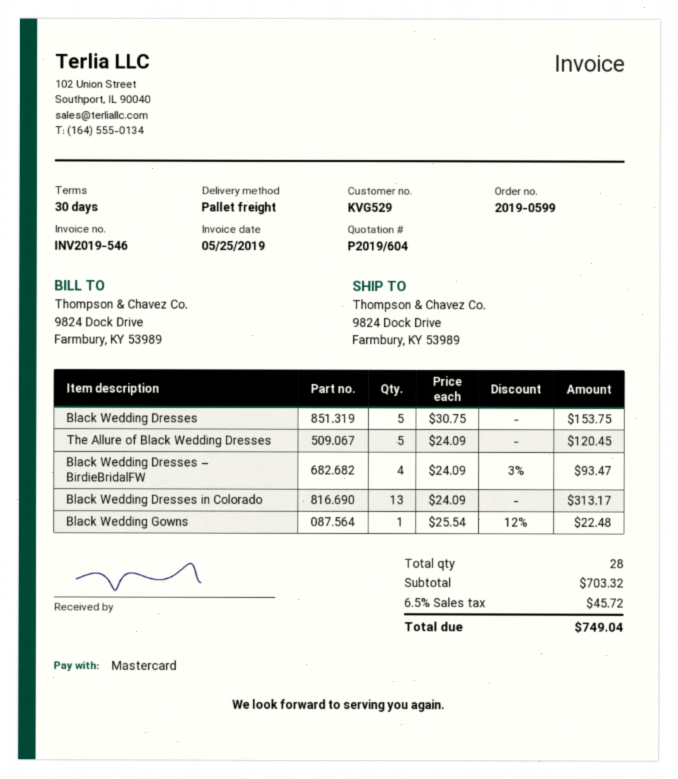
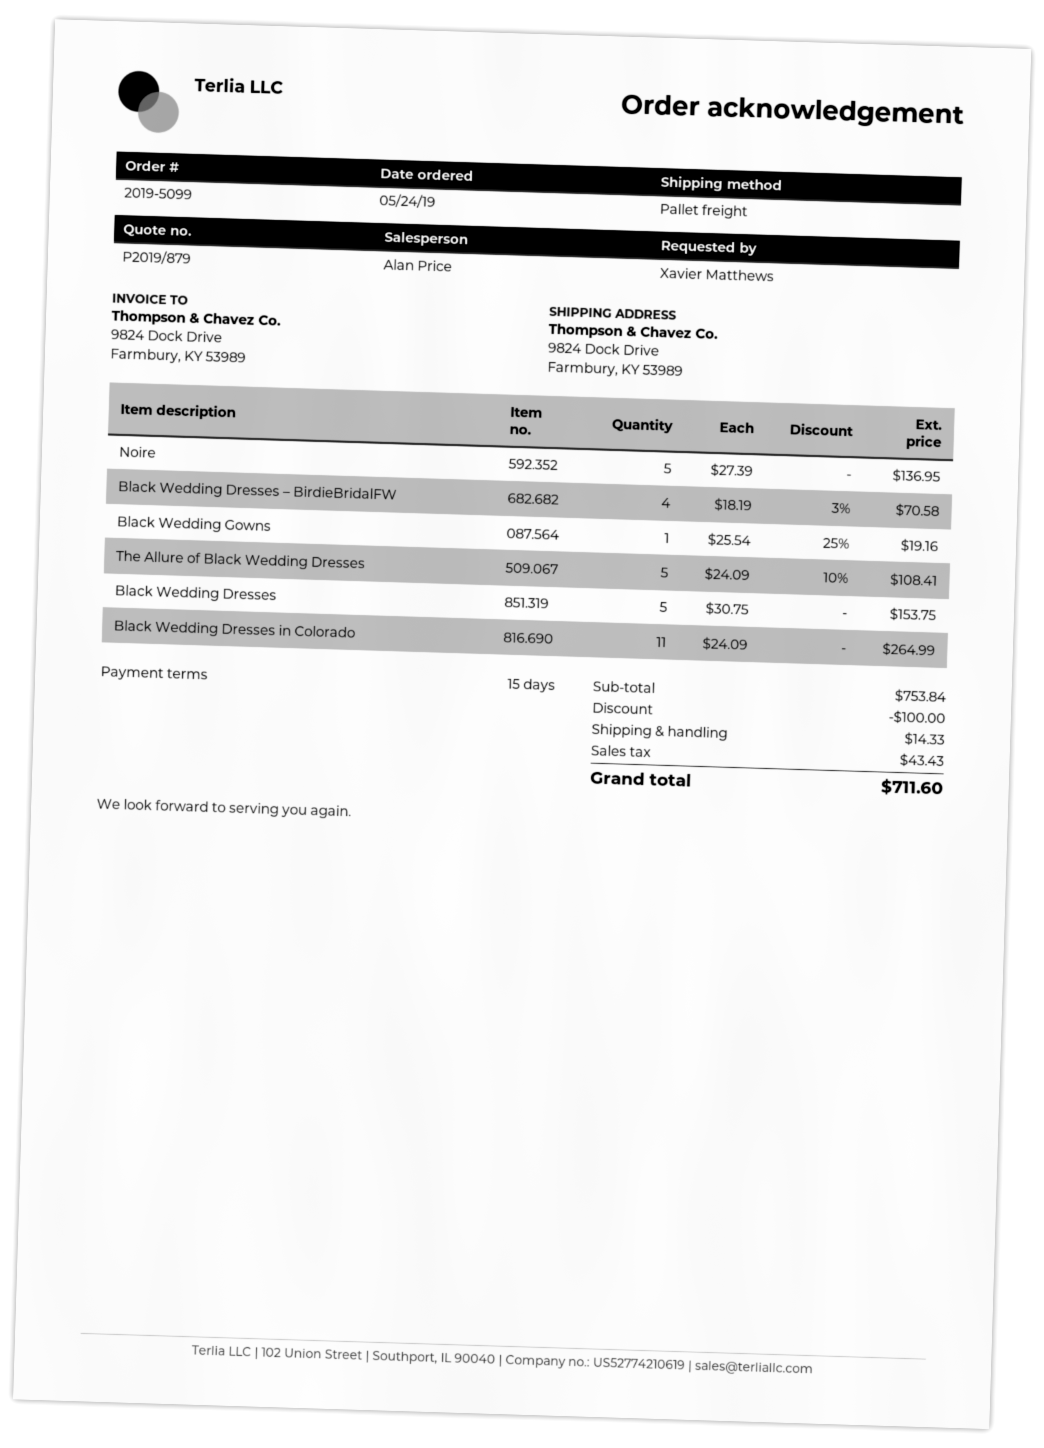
quote number: P2019/604 -> P2019/879
order number: 2019-0599 -> 2019-5099
payment terms: 30 days -> 15 days
The Allure of Black Wedding Dresses: 5 x 24.09 = 120.45 -> 5 x 24.09 - 10% = 108.41
Black Wedding Dresses – BirdieBridalFW: 4 x 24.09 - 3% = 93.47 -> 4 x 18.19 - 3% = 70.58
Black Wedding Dresses in Colorado: 13 x 24.09 = 313.17 -> 11 x 24.09 = 264.99
Black Wedding Gowns: 1 x 25.54 - 12% = 22.48 -> 1 x 25.54 - 25% = 19.16
Noire: none -> 5 x 27.39 = 136.95
subtotal: 703.32 -> 753.84
discount: none -> 100.00
shipping: none -> 14.33
tax: 45.72 -> 43.43
total: 749.04 -> 711.60

